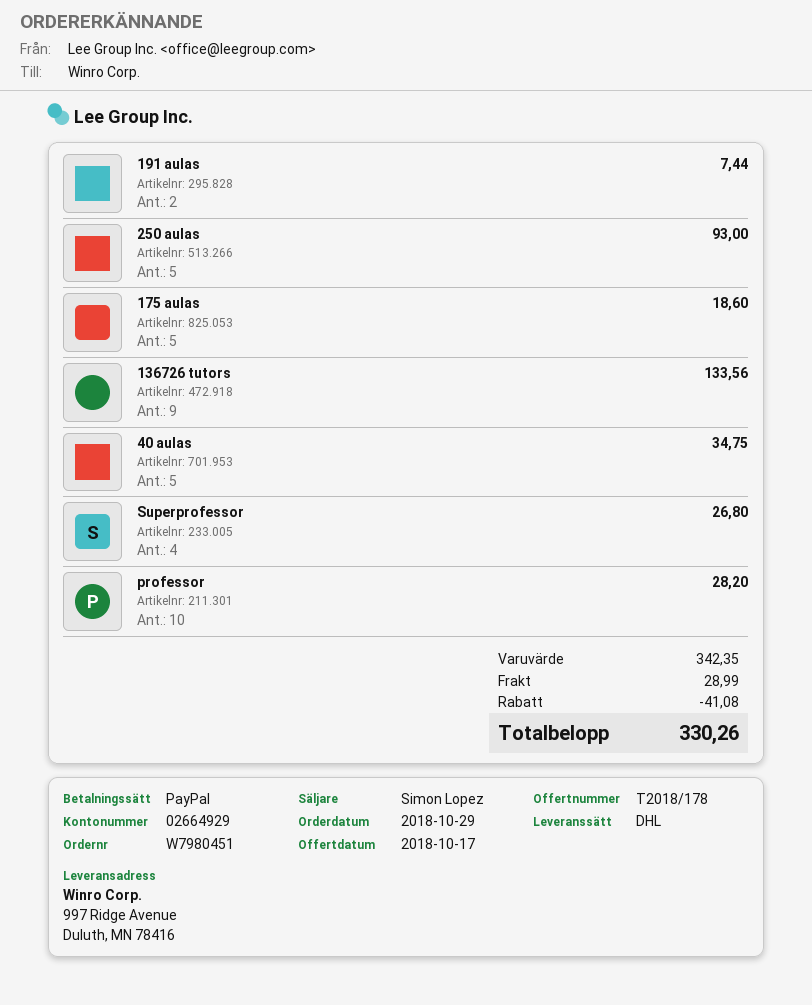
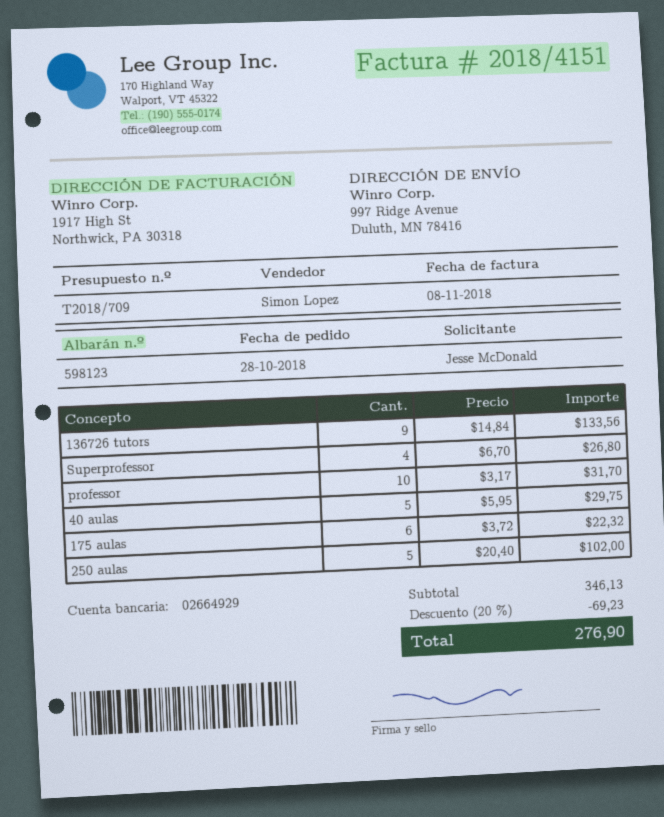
quote number: T2018/178 -> T2018/709
order date: 2018-10-29 -> 2018-10-28
191 aulas: 2 for 7.44 -> none
250 aulas: 5 for 93.00 -> 5 for 102.00
175 aulas: 5 for 18.60 -> 6 for 22.32
40 aulas: 5 for 34.75 -> 5 for 29.75
professor: 10 for 28.20 -> 10 for 31.70
subtotal: 342.35 -> 346.13
discount: 41.08 -> 69.23
shipping: 28.99 -> none
total: 330.26 -> 276.90

